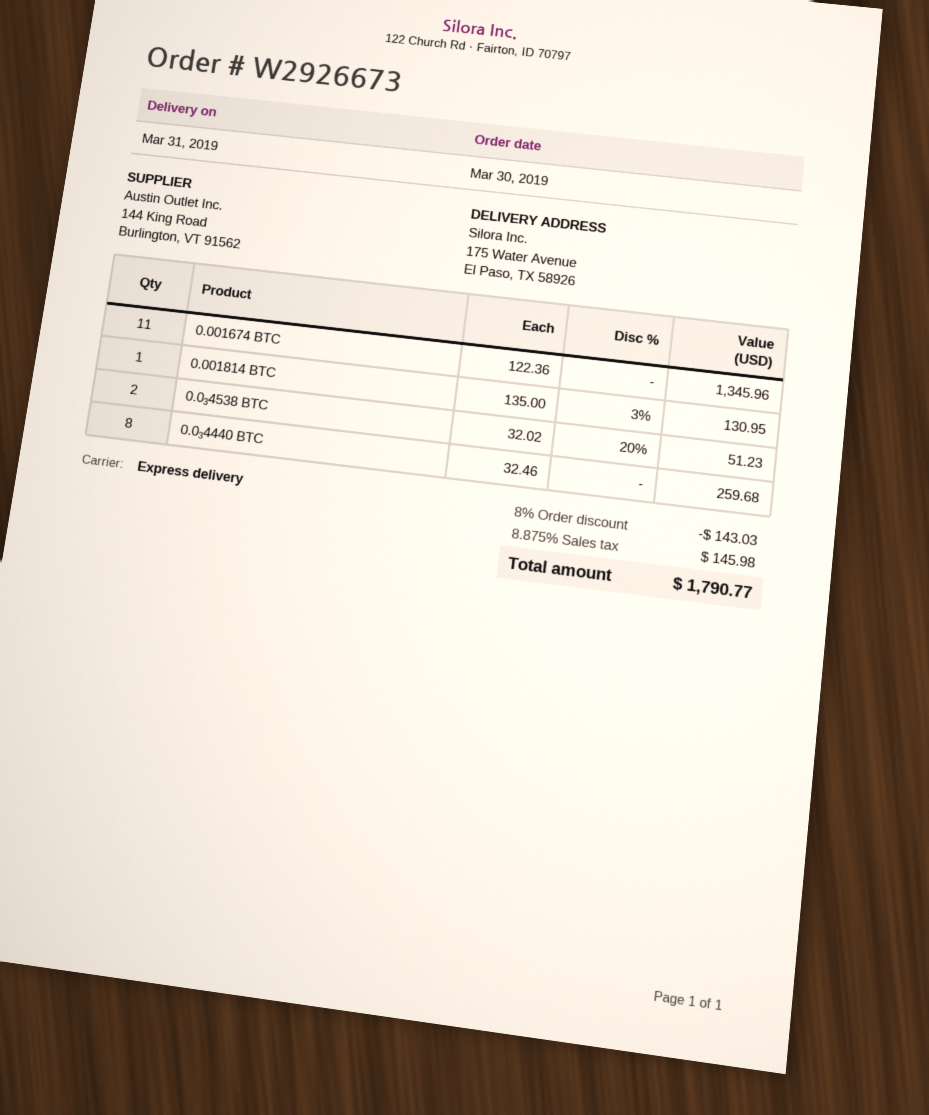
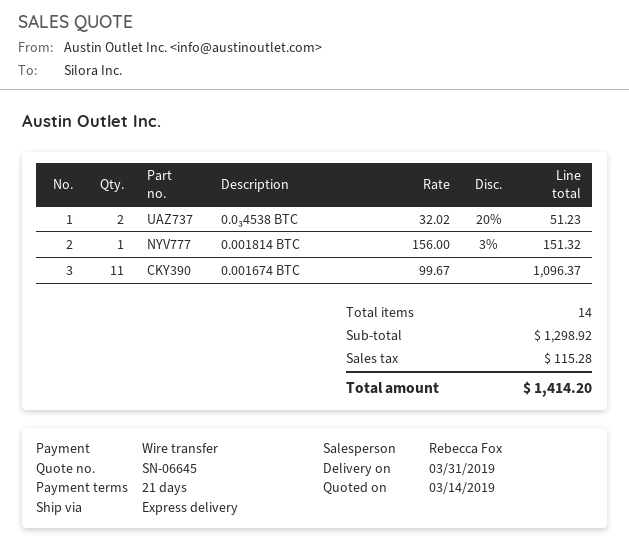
0.001674 BTC: 11 x 122.36 = 1345.96 -> 11 x 99.67 = 1096.37
0.001814 BTC: 1 x 135.00 - 3% = 130.95 -> 1 x 156.00 - 3% = 151.32
0.0₃4440 BTC: 8 x 32.46 = 259.68 -> none
discount: 8% = 143.03 -> none
tax: 145.98 -> 115.28
total: 1790.77 -> 1414.20

